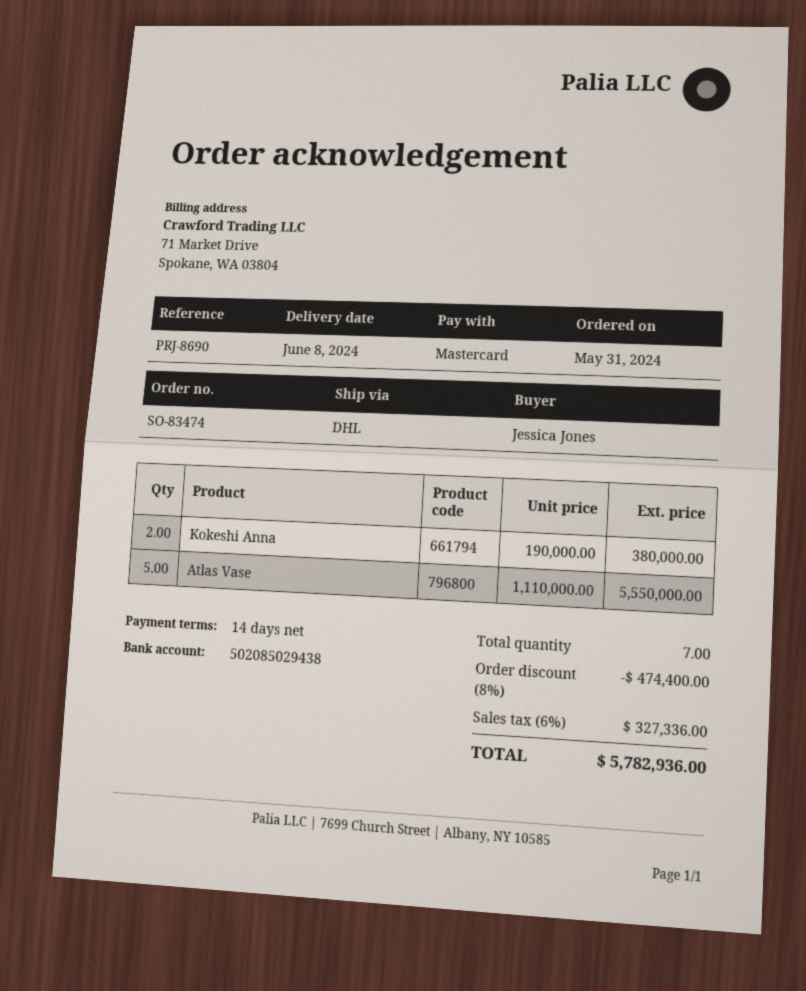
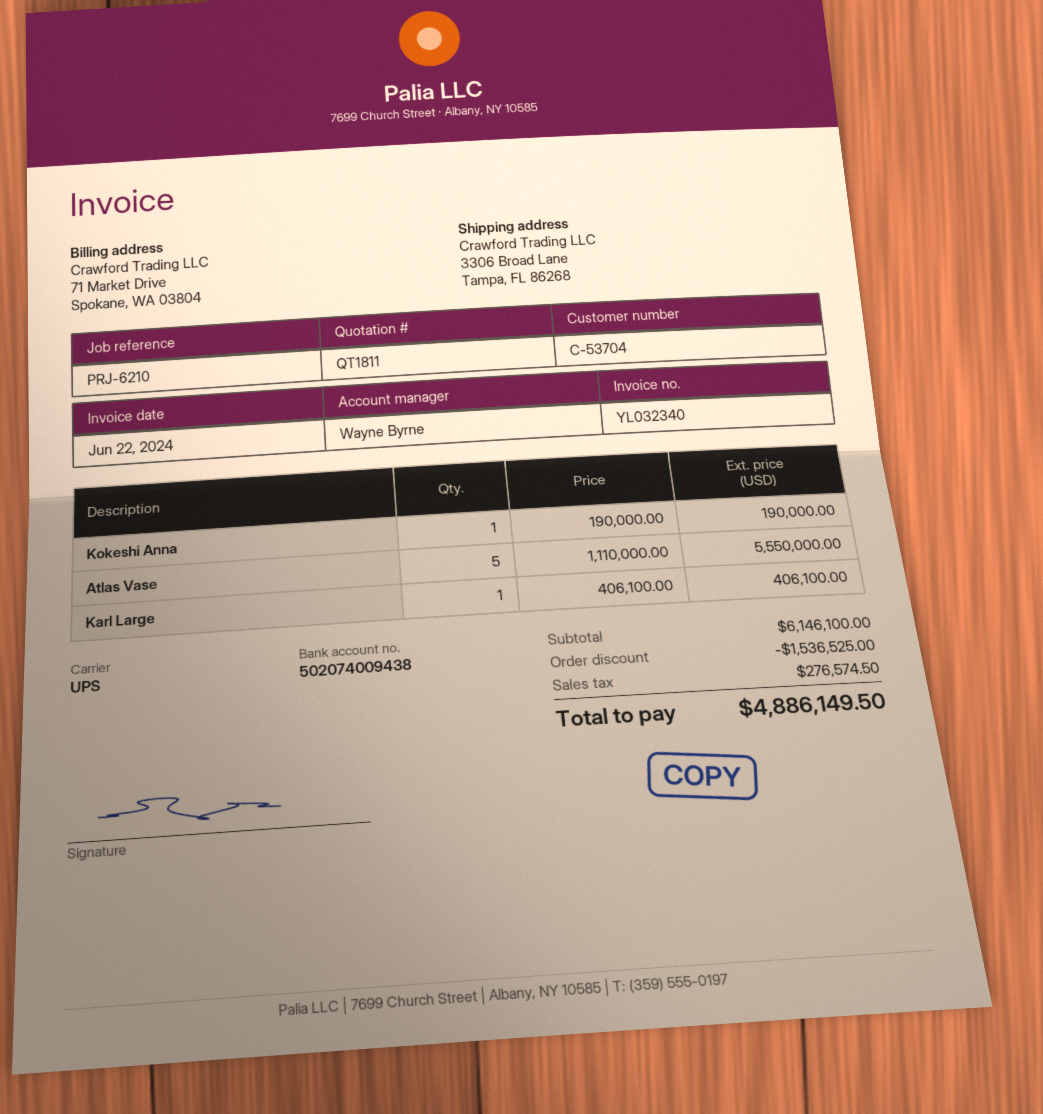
reference: PRJ-8690 -> PRJ-6210
bank account: 502085029438 -> 502074009438
shipping method: DHL -> UPS
Kokeshi Anna: 2 x 190000.00 = 380000.00 -> 1 x 190000.00 = 190000.00
Karl Large: none -> 1 x 406100.00 = 406100.00
discount: 474400.00 -> 1536525.00
tax: 327336.00 -> 276574.50
total: 5782936.00 -> 4886149.50

